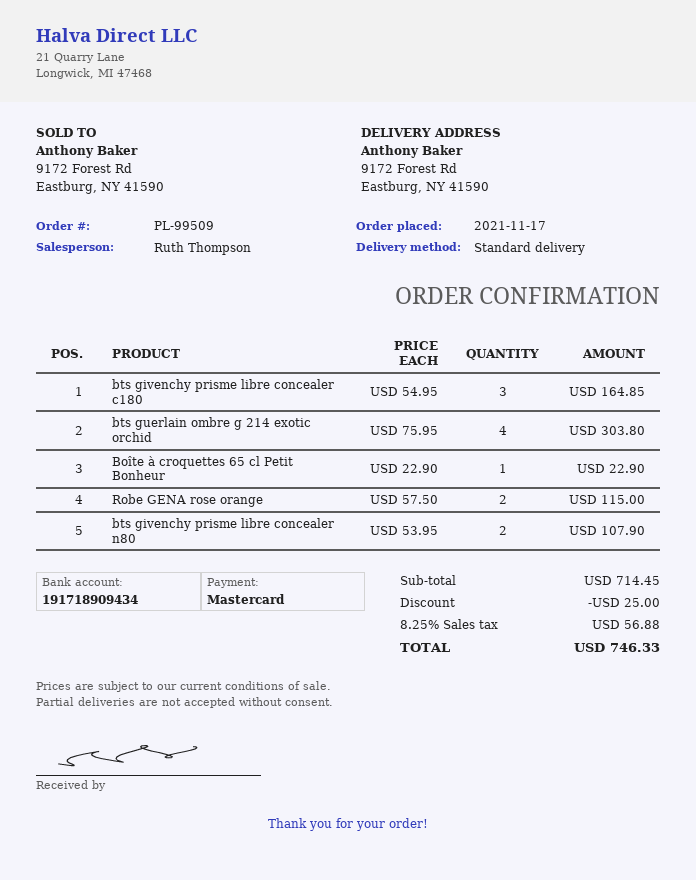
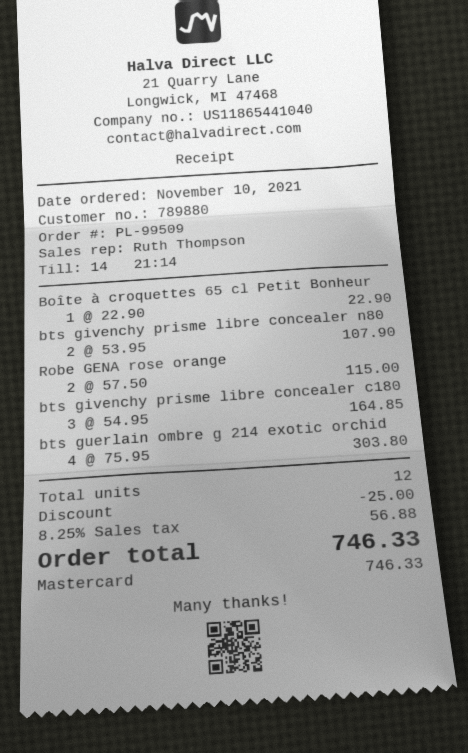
order date: 2021-11-17 -> 2021-11-10

